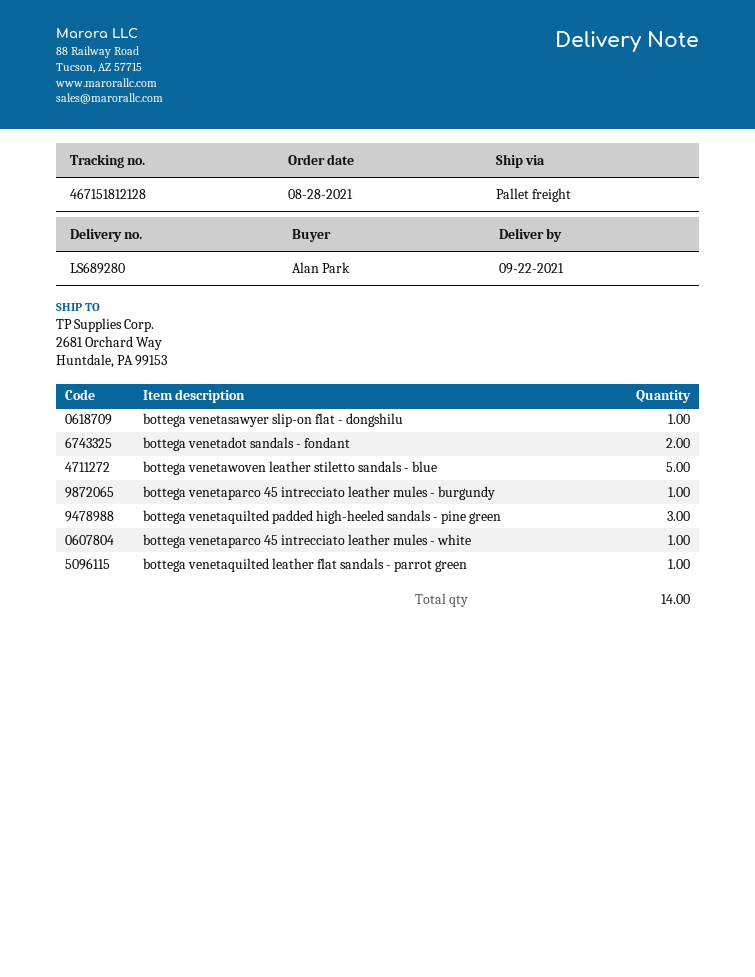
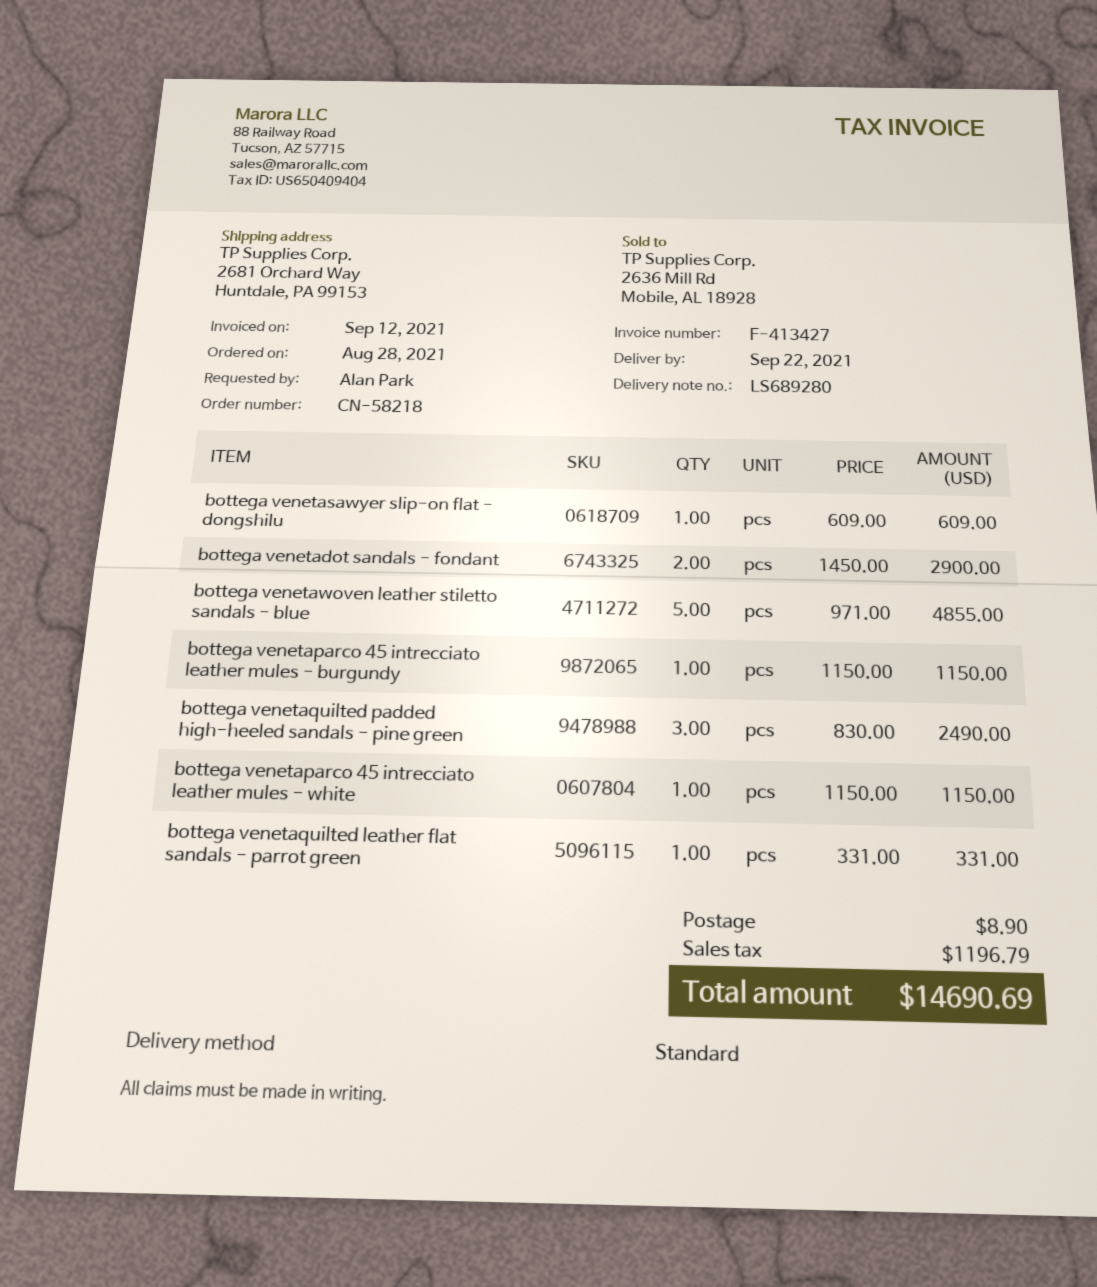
shipping method: pallet freight -> standard

